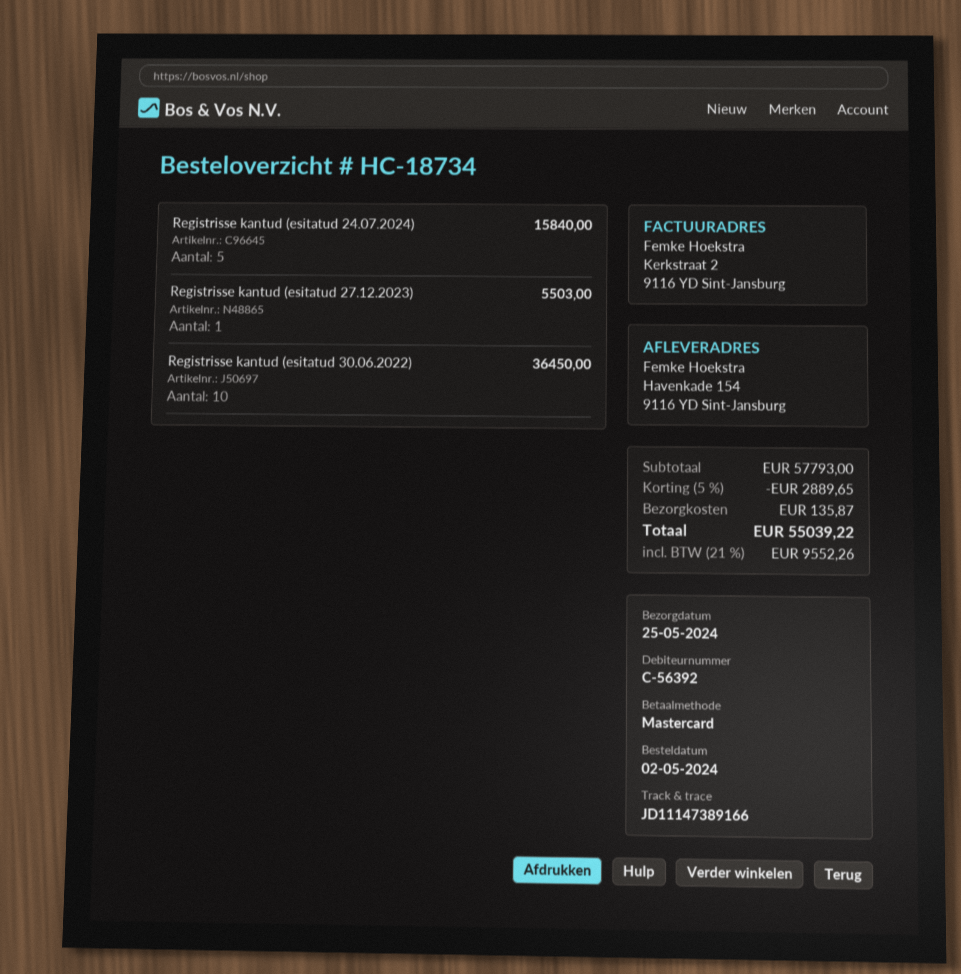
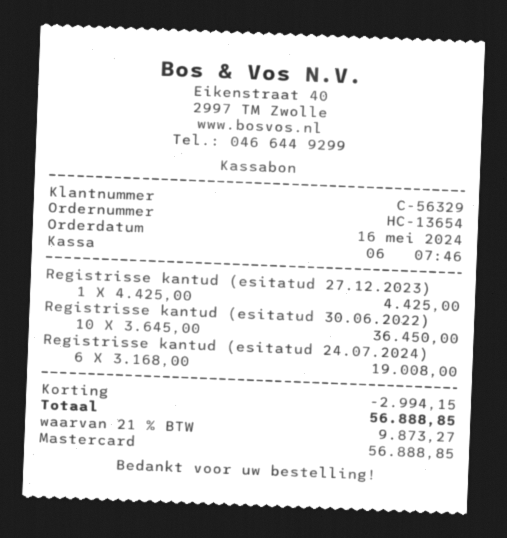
order number: HC-18734 -> HC-13654
order date: 2024-05-02 -> 2024-05-16
customer number: C-56392 -> C-56329
Registrisse kantud (esitatud 24.07.2024): 5 for 15840.00 -> 6 for 19008.00
Registrisse kantud (esitatud 27.12.2023): 1 for 5503.00 -> 1 for 4425.00
discount: 2889.65 -> 2994.15
shipping: 135.87 -> none
tax: 21% = 9552.26 -> 21% = 9873.27
total: 55039.22 -> 56888.85

